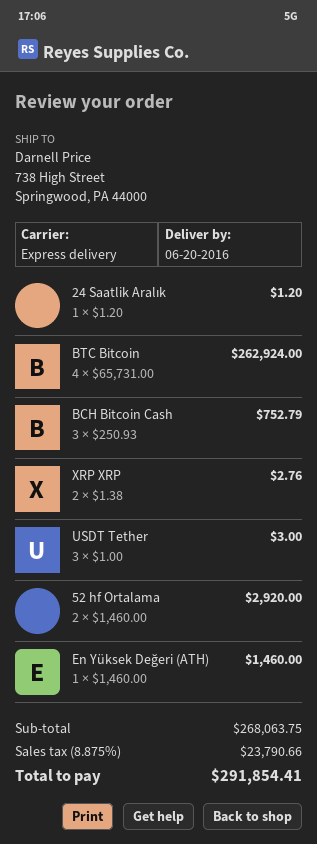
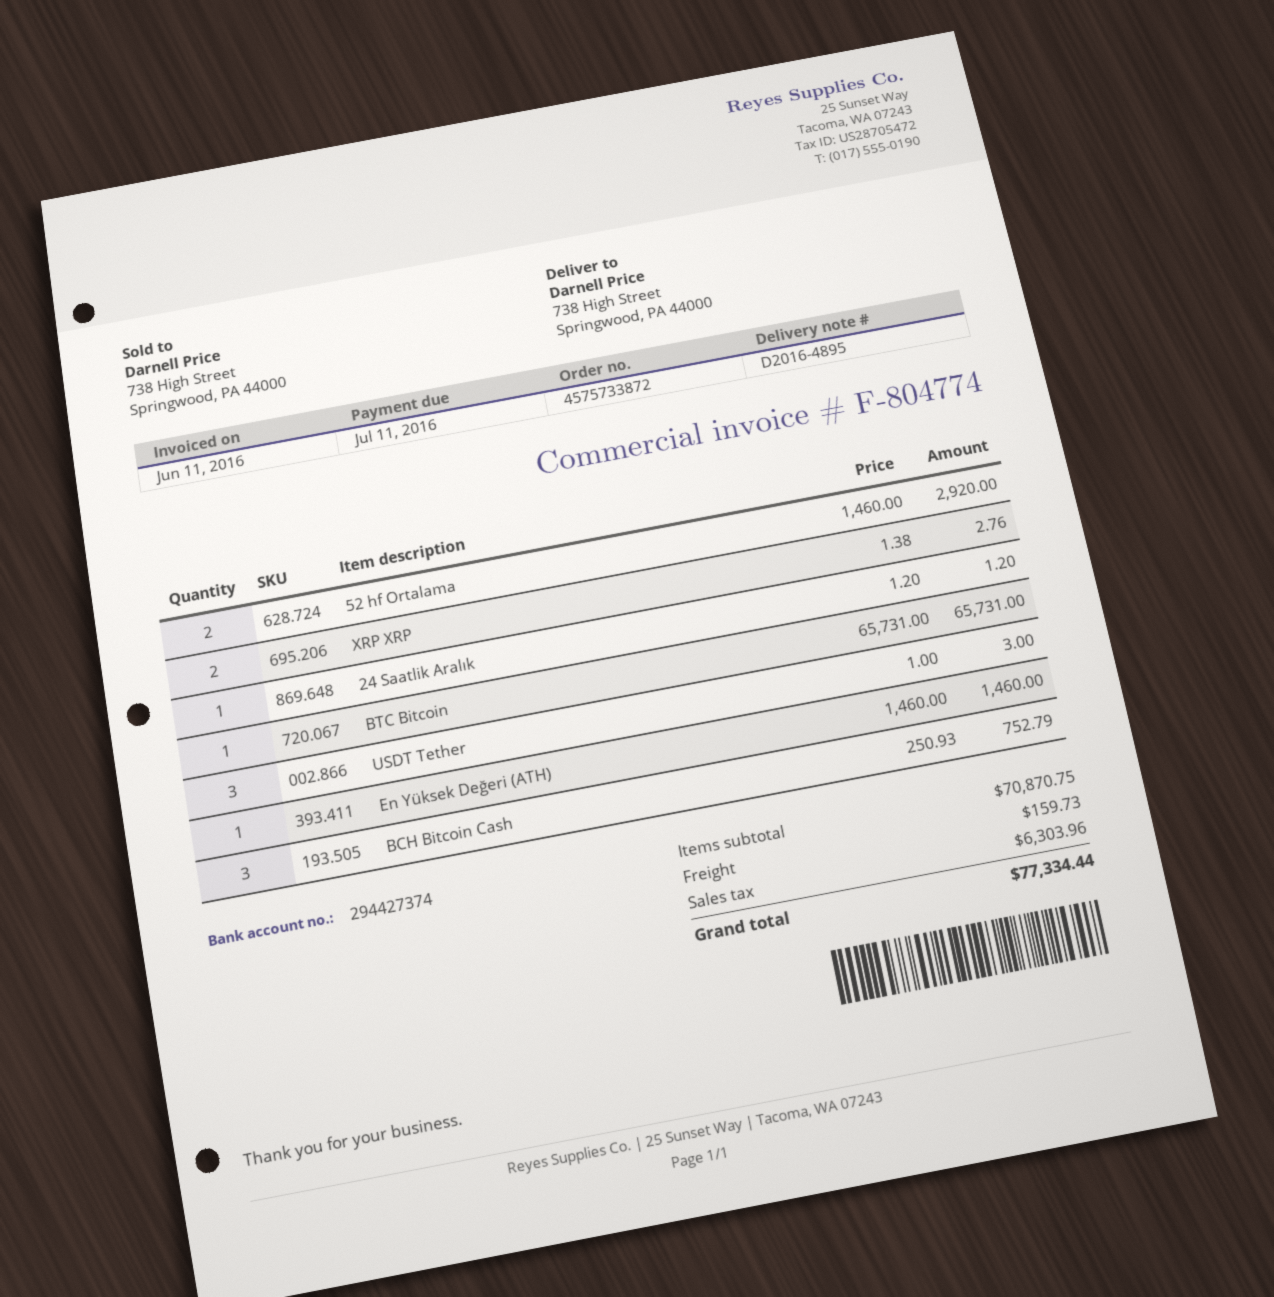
BTC Bitcoin: 4 x 65731.00 = 262924.00 -> 1 x 65731.00 = 65731.00
subtotal: 268063.75 -> 70870.75
shipping: none -> 159.73
tax: 23790.66 -> 6303.96
total: 291854.41 -> 77334.44

